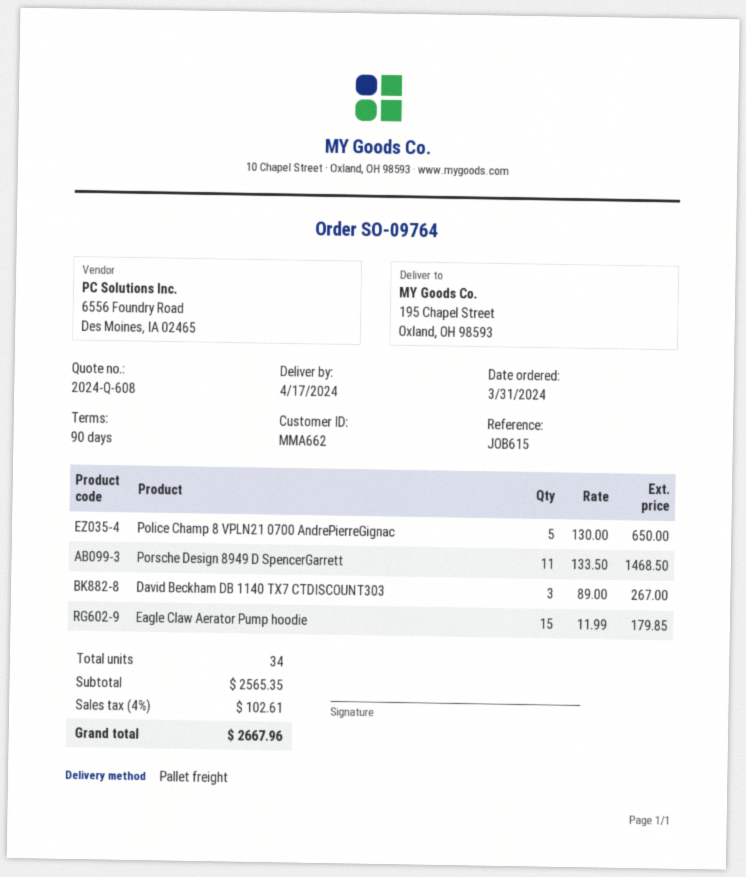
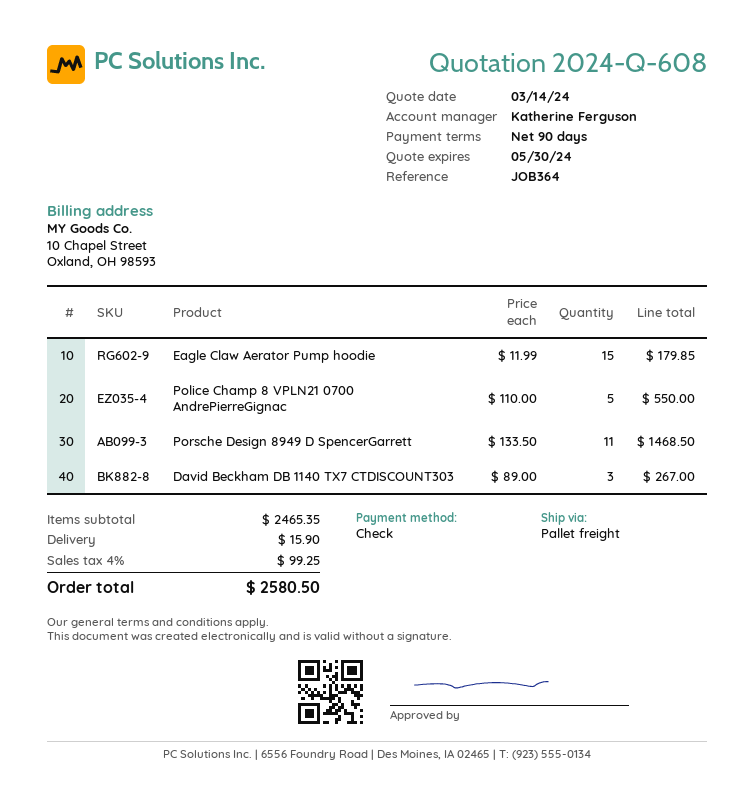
reference: JOB615 -> JOB364
Police Champ 8 VPLN21 0700 AndrePierreGignac: 5 x 130.00 = 650.00 -> 5 x 110.00 = 550.00
subtotal: 2565.35 -> 2465.35
shipping: none -> 15.90
tax: 4% = 102.61 -> 4% = 99.25
total: 2667.96 -> 2580.50

